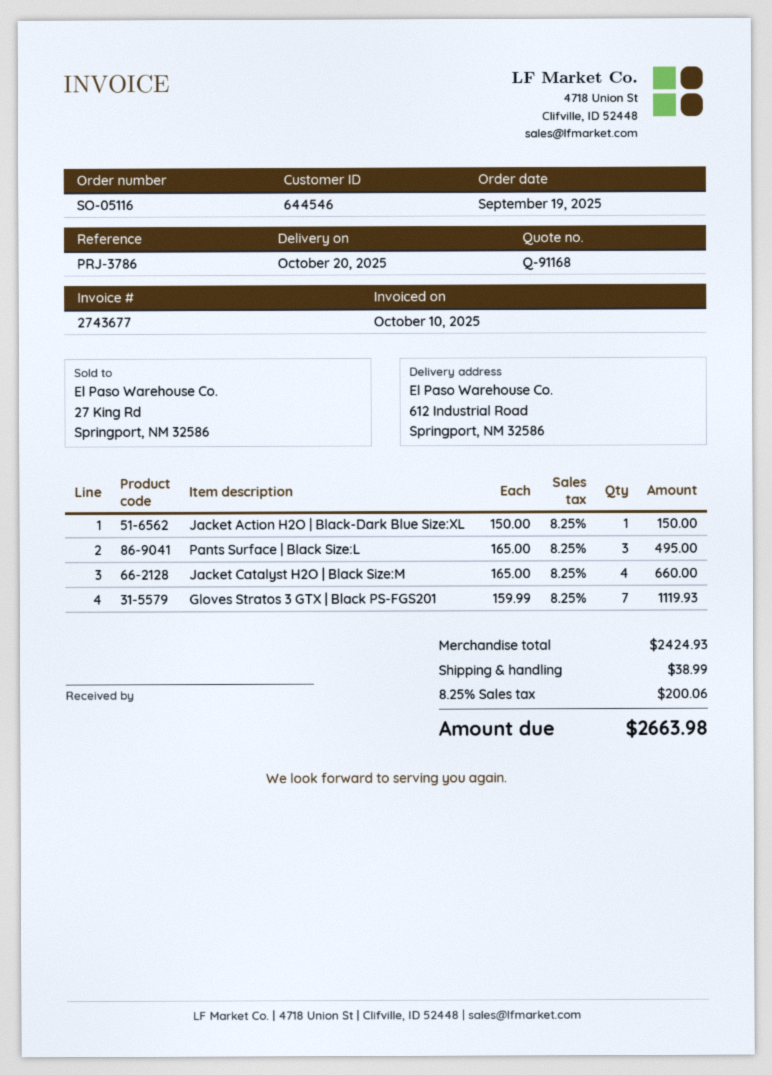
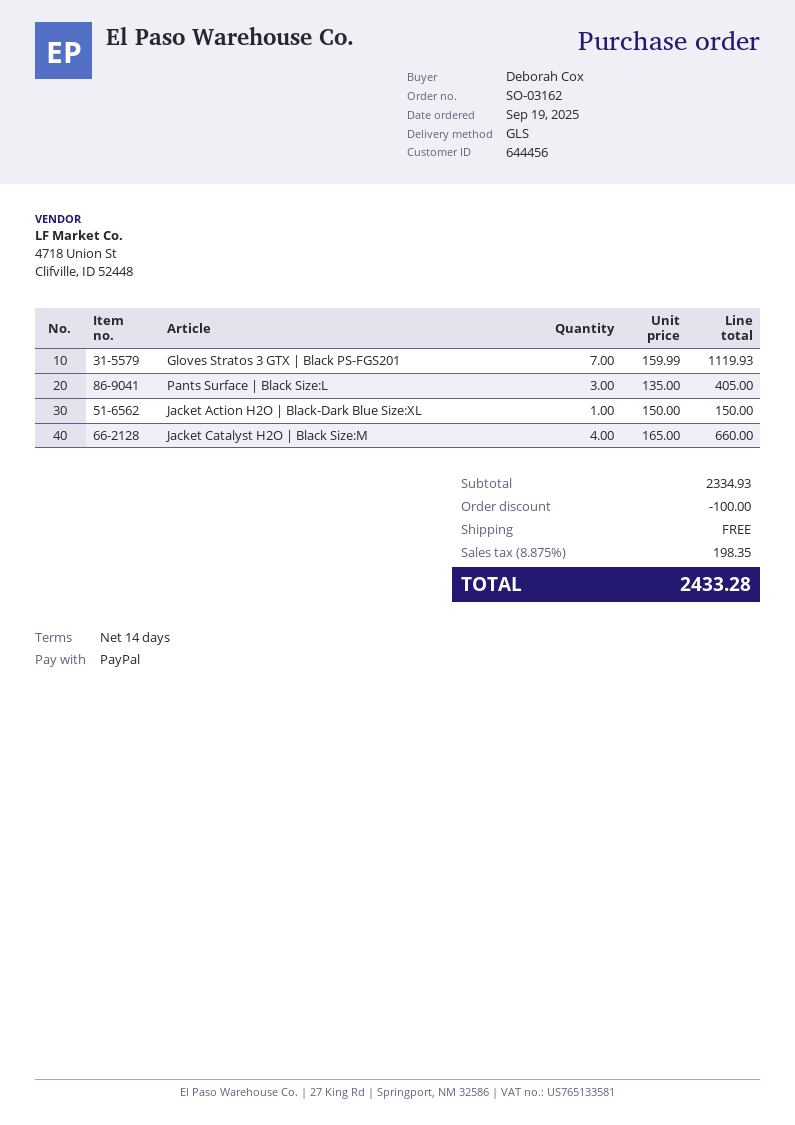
order number: SO-05116 -> SO-03162
customer number: 644546 -> 644456
Pants Surface | Black Size:L: 3 x 165.00 = 495.00 -> 3 x 135.00 = 405.00
subtotal: 2424.93 -> 2334.93
discount: none -> 100.00
shipping: 38.99 -> 0.00
tax: 8.25% = 200.06 -> 8.875% = 198.35
total: 2663.98 -> 2433.28

